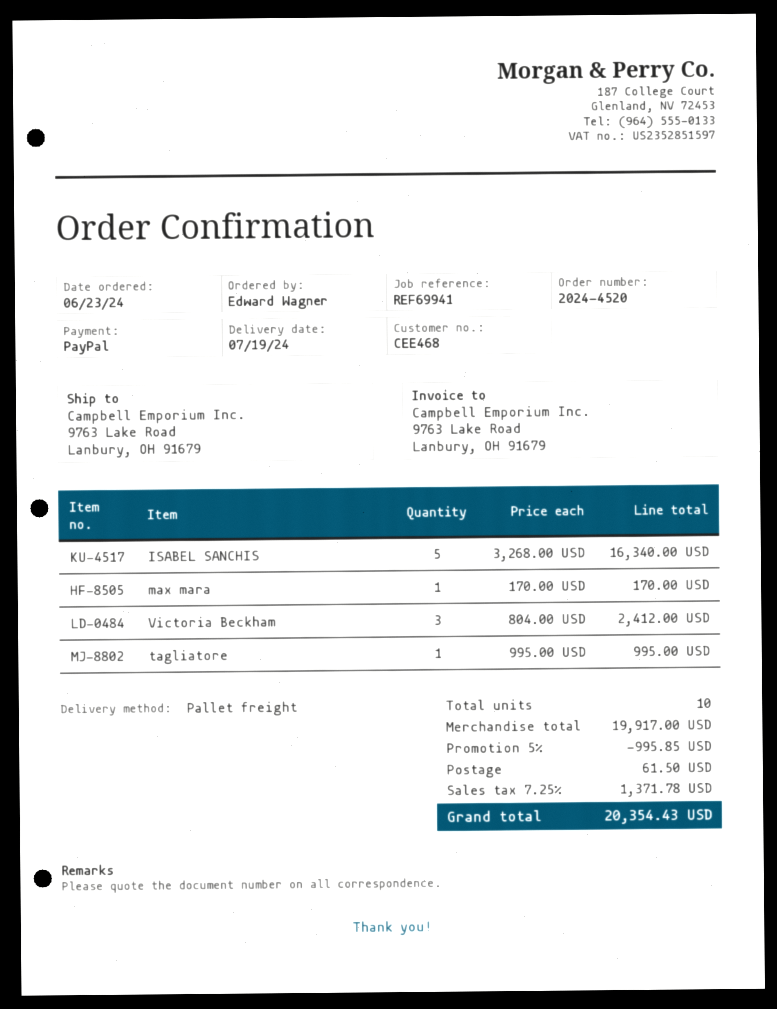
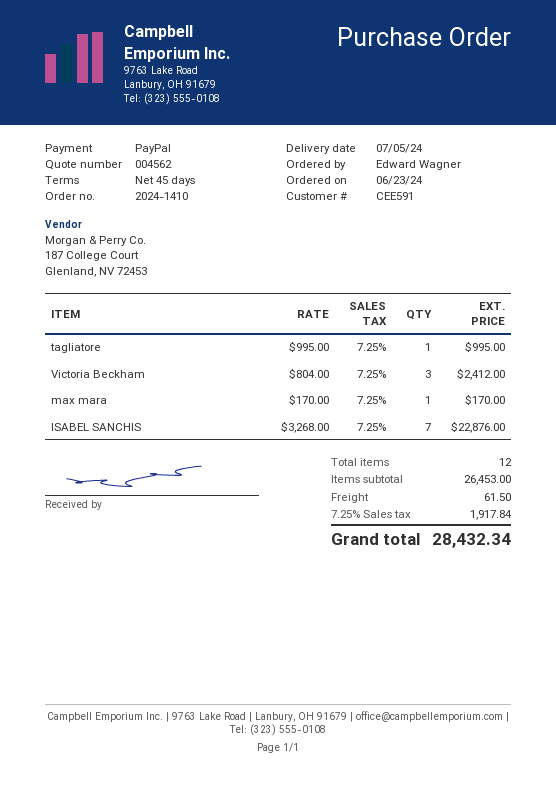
order number: 2024-4520 -> 2024-1410
delivery date: 2024-07-19 -> 2024-07-05
customer number: CEE468 -> CEE591
ISABEL SANCHIS: 5 x 3268.00 = 16340.00 -> 7 x 3268.00 = 22876.00
total quantity: 10 -> 12
subtotal: 19917.00 -> 26453.00
discount: 5% = 995.85 -> none
tax: 7.25% = 1371.78 -> 7.25% = 1917.84
total: 20354.43 -> 28432.34

